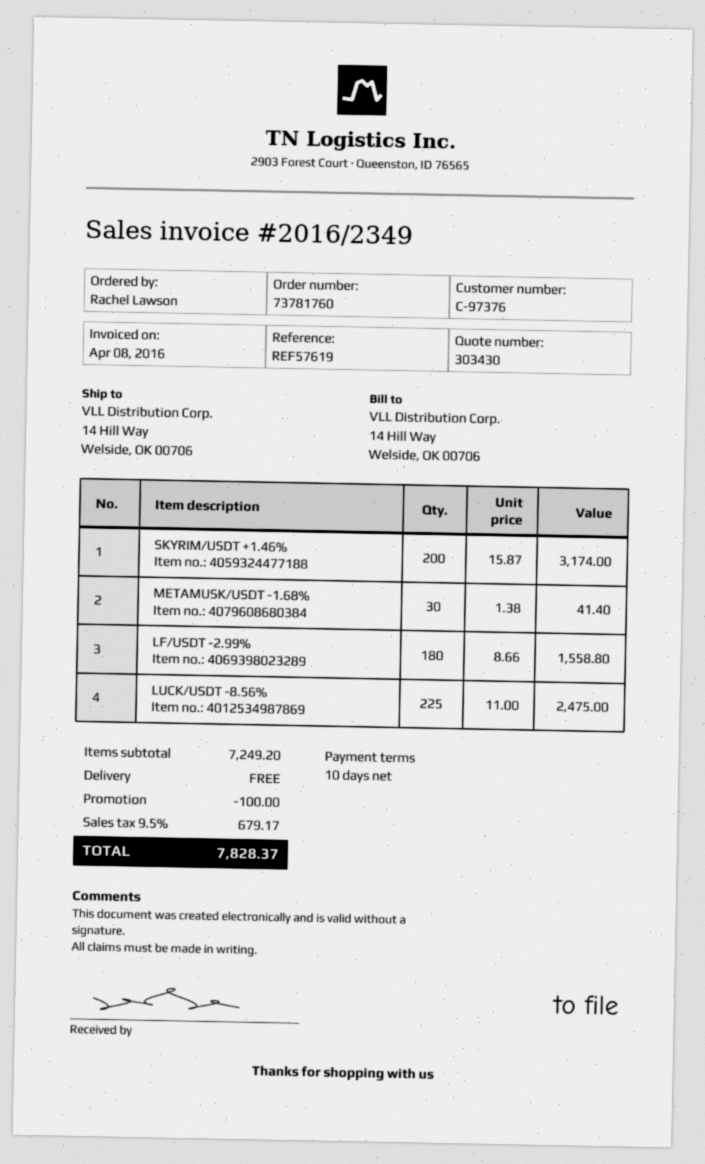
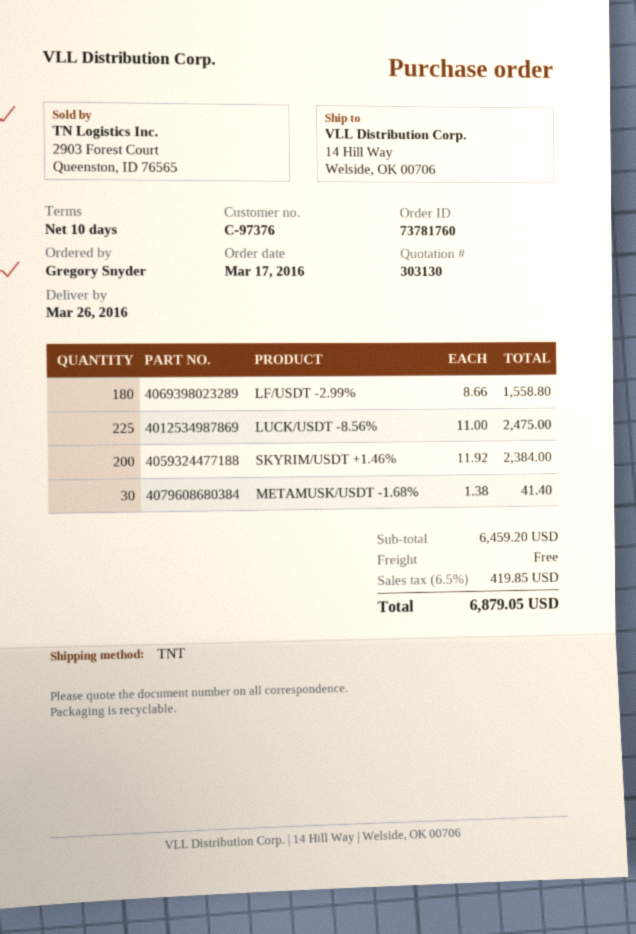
quote number: 303430 -> 303130
ordered by: Rachel Lawson -> Gregory Snyder
SKYRIM/USDT +1.46%: 200 x 15.87 = 3174.00 -> 200 x 11.92 = 2384.00
subtotal: 7249.20 -> 6459.20
discount: 100.00 -> none
tax: 9.5% = 679.17 -> 6.5% = 419.85
total: 7828.37 -> 6879.05

